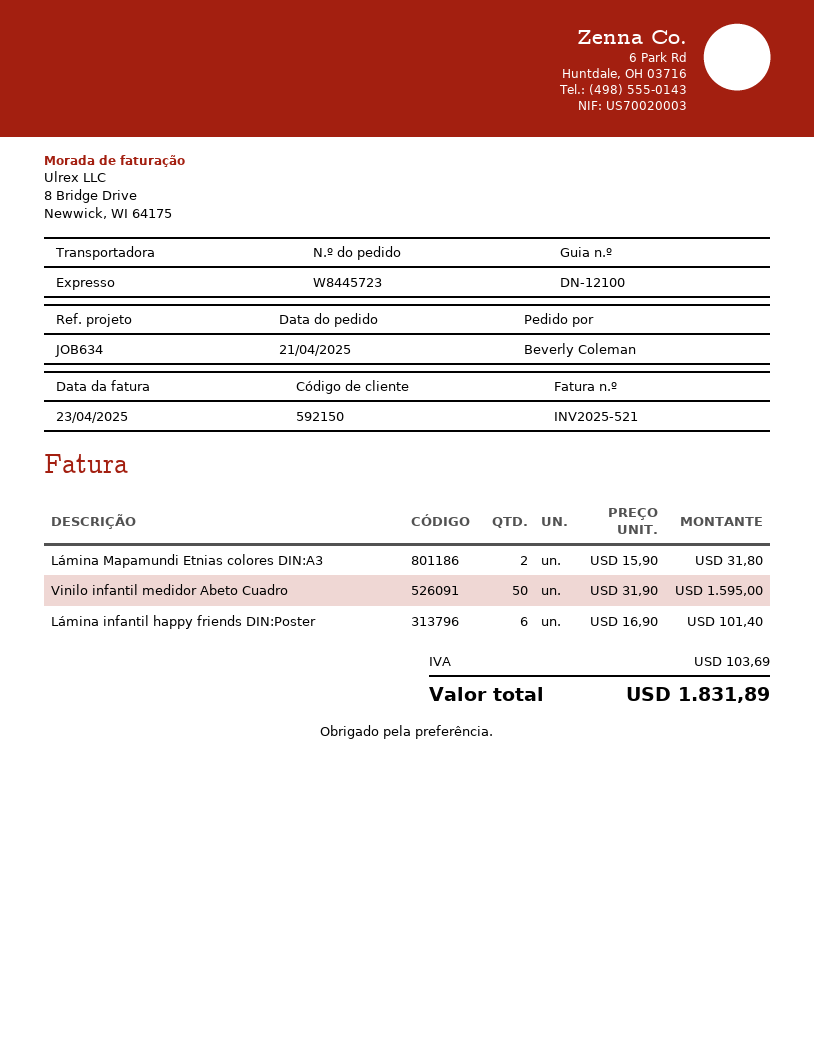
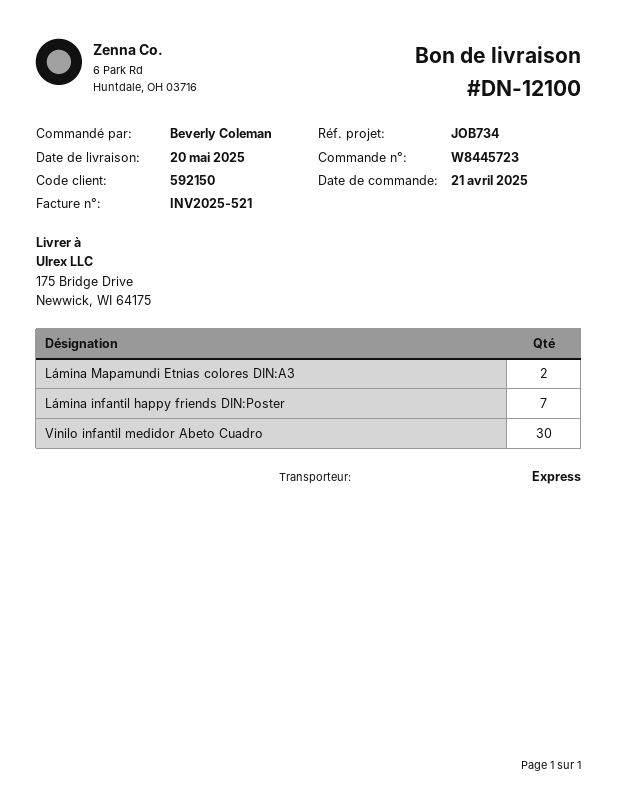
reference: JOB634 -> JOB734
Vinilo infantil medidor Abeto Cuadro: 50 -> 30
Lámina infantil happy friends DIN:Poster: 6 -> 7

